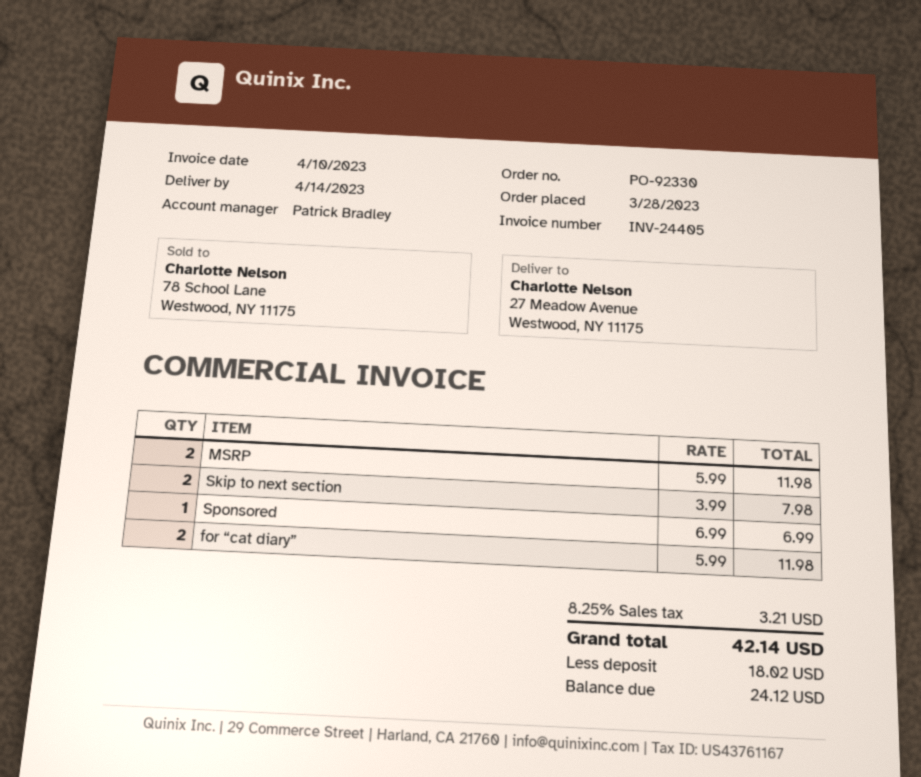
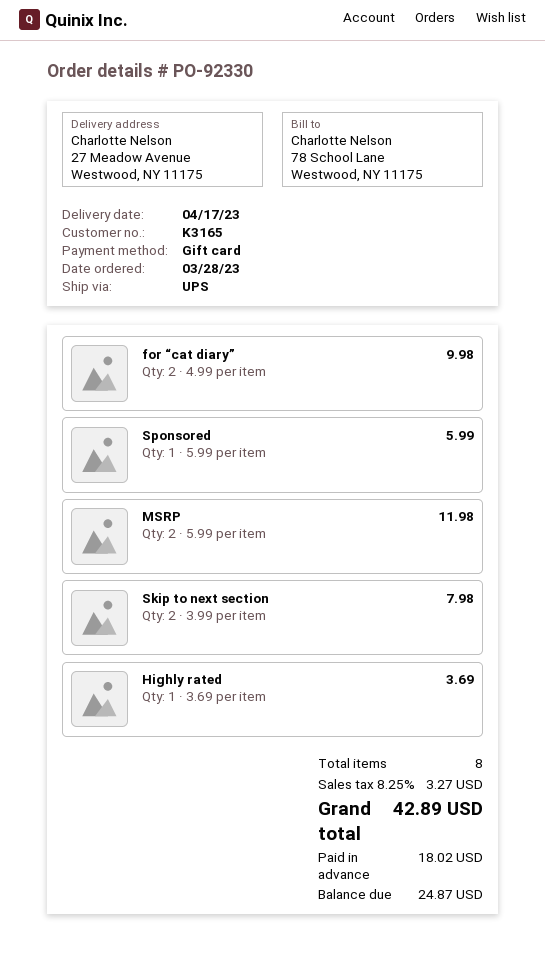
delivery date: 2023-04-14 -> 2023-04-17
Sponsored: 1 x 6.99 = 6.99 -> 1 x 5.99 = 5.99
for “cat diary”: 2 x 5.99 = 11.98 -> 2 x 4.99 = 9.98
Highly rated: none -> 1 x 3.69 = 3.69
tax: 8.25% = 3.21 -> 8.25% = 3.27
total: 42.14 -> 42.89
balance: 24.12 -> 24.87

